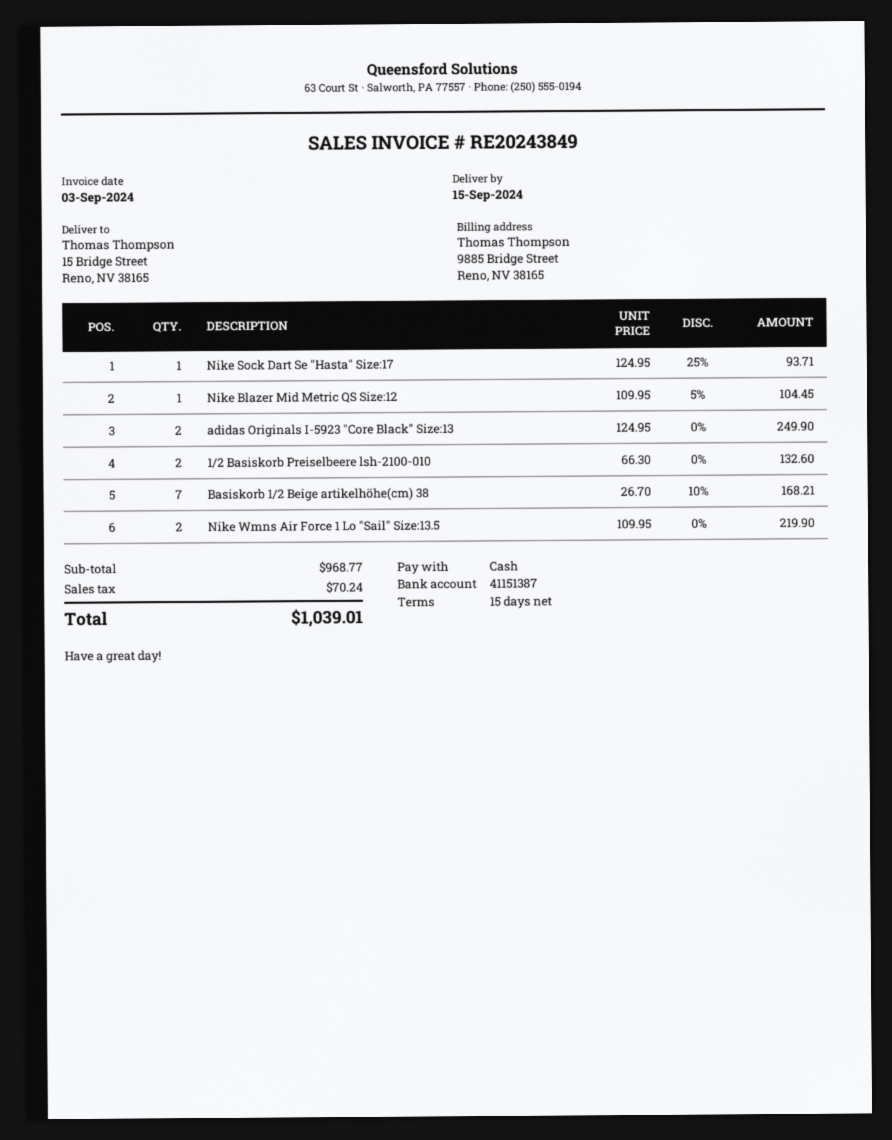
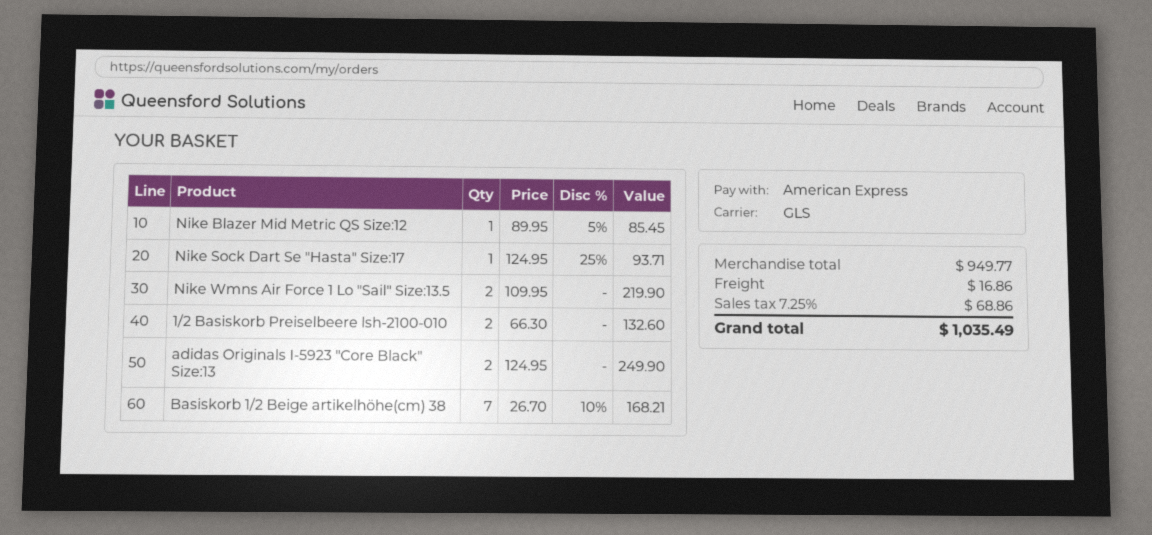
payment method: cash -> American Express
Nike Blazer Mid Metric QS Size:12: 1 x 109.95 - 5% = 104.45 -> 1 x 89.95 - 5% = 85.45
subtotal: 968.77 -> 949.77
shipping: none -> 16.86
tax: 70.24 -> 68.86
total: 1039.01 -> 1035.49

